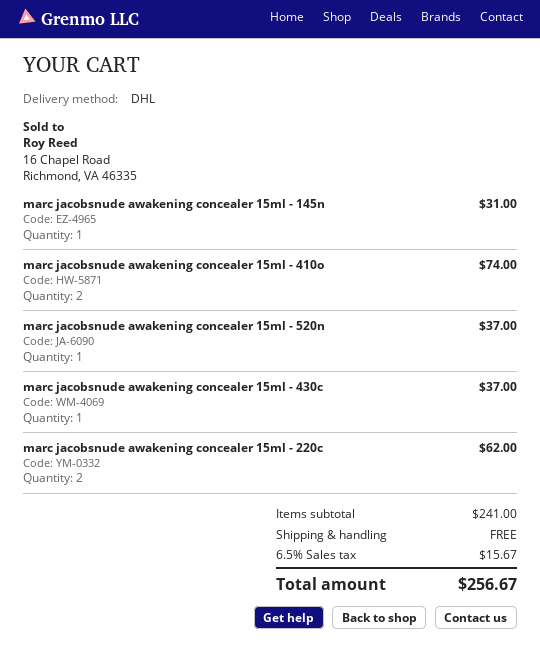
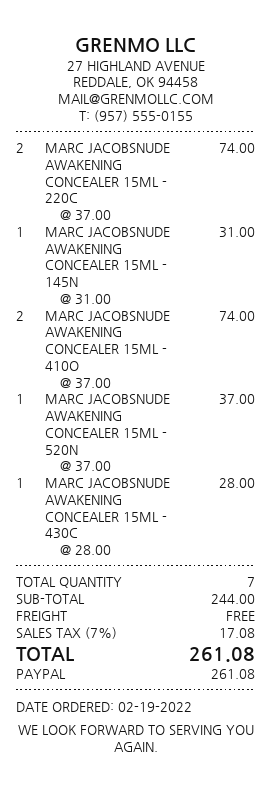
marc jacobsnude awakening concealer 15ml - 430c: 1 for 37.00 -> 1 for 28.00
marc jacobsnude awakening concealer 15ml - 220c: 2 for 62.00 -> 2 for 74.00
subtotal: 241.00 -> 244.00
tax: 6.5% = 15.67 -> 7% = 17.08
total: 256.67 -> 261.08

